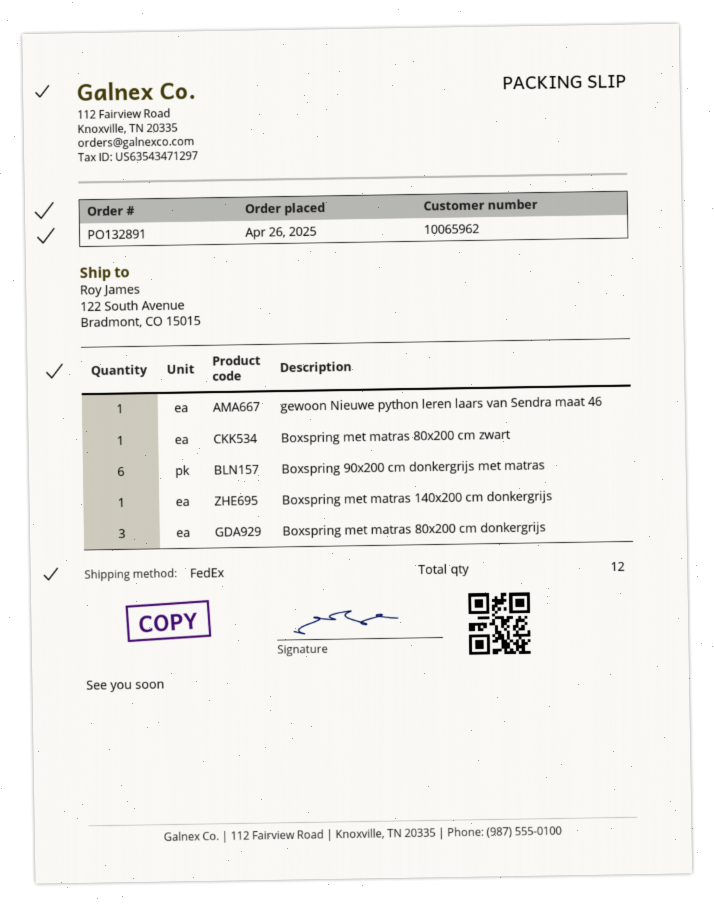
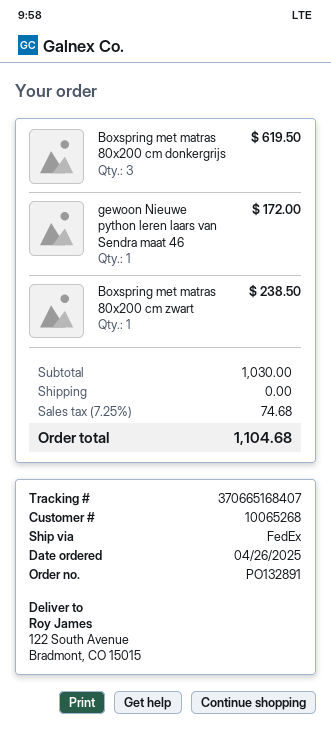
customer number: 10065962 -> 10065268
Boxspring 90x200 cm donkergrijs met matras: 6 -> none
Boxspring met matras 140x200 cm donkergrijs: 1 -> none

